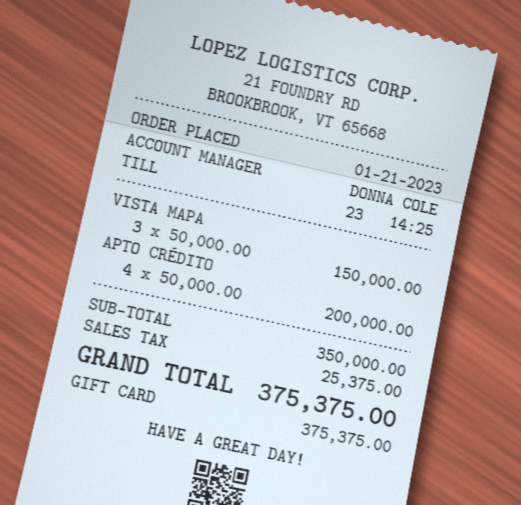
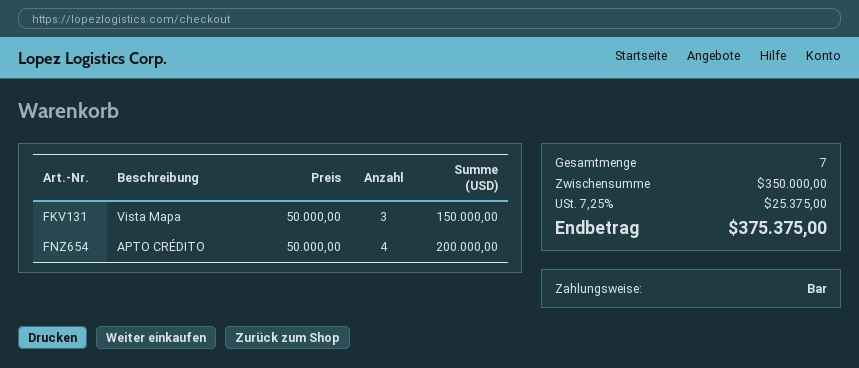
payment method: gift card -> cash

